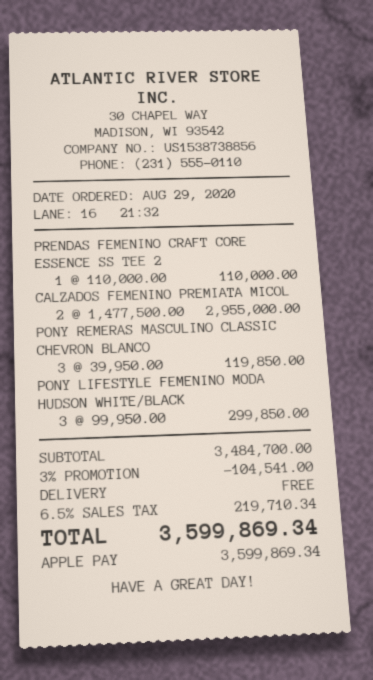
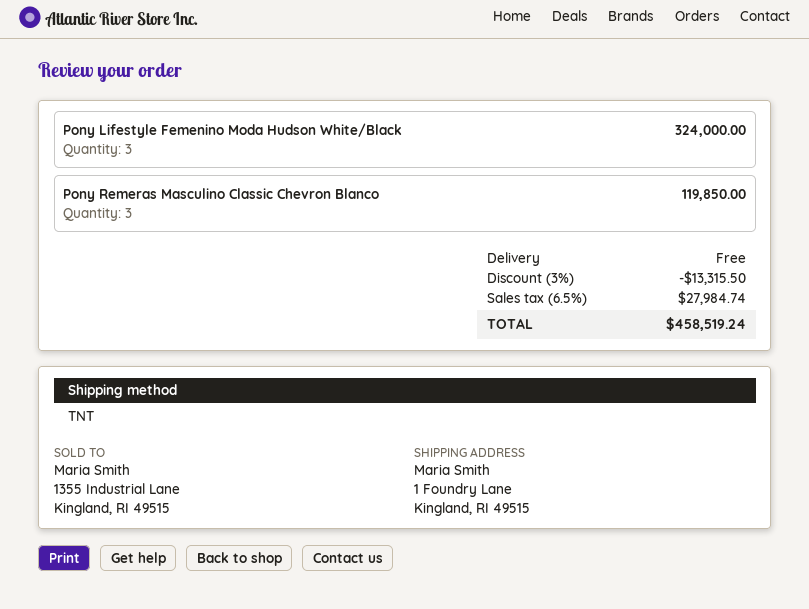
PRENDAS FEMENINO CRAFT CORE ESSENCE SS TEE 2: 1 for 110000.00 -> none
CALZADOS FEMENINO PREMIATA MICOL: 2 for 2955000.00 -> none
PONY LIFESTYLE FEMENINO MODA HUDSON WHITE/BLACK: 3 for 299850.00 -> 3 for 324000.00
discount: 3% = 104541.00 -> 3% = 13315.50
tax: 6.5% = 219710.34 -> 6.5% = 27984.74
total: 3599869.34 -> 458519.24

